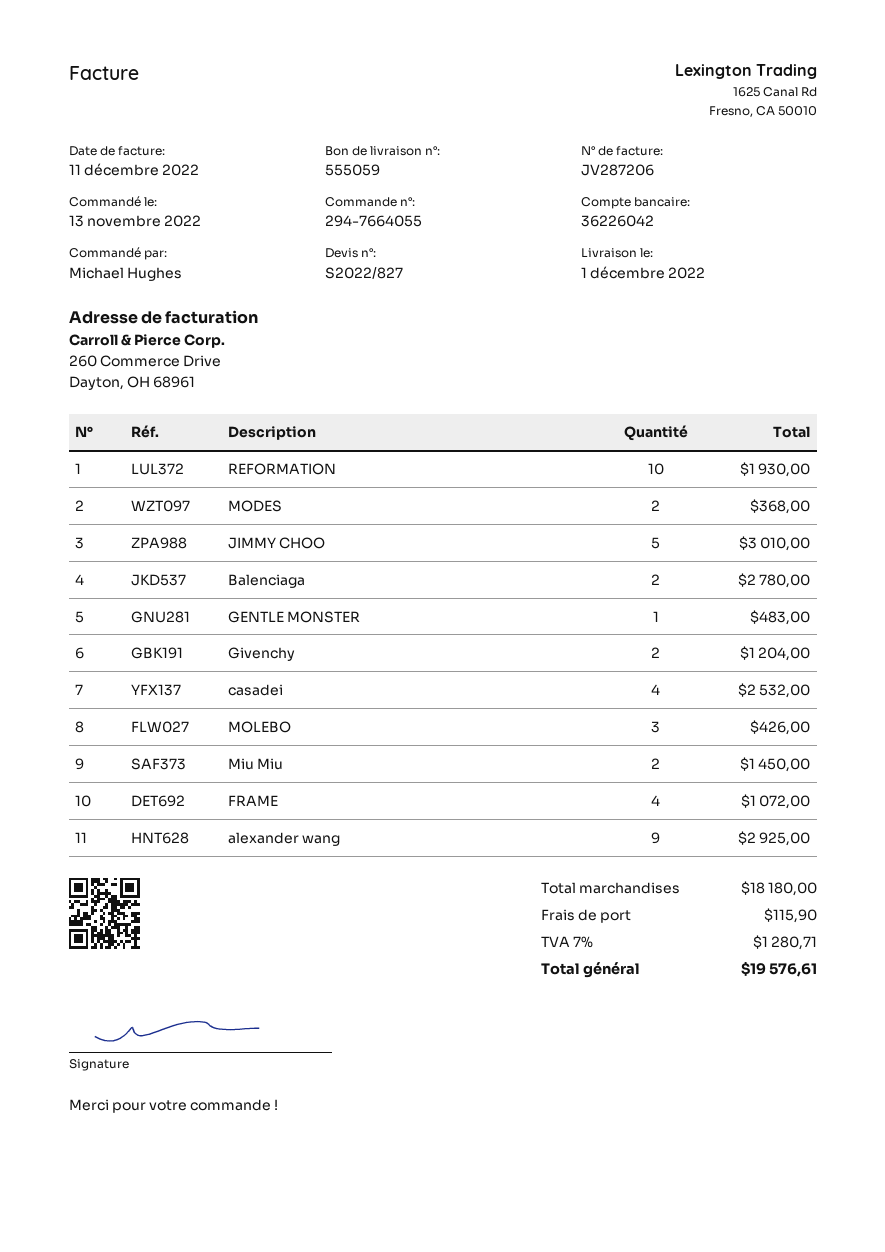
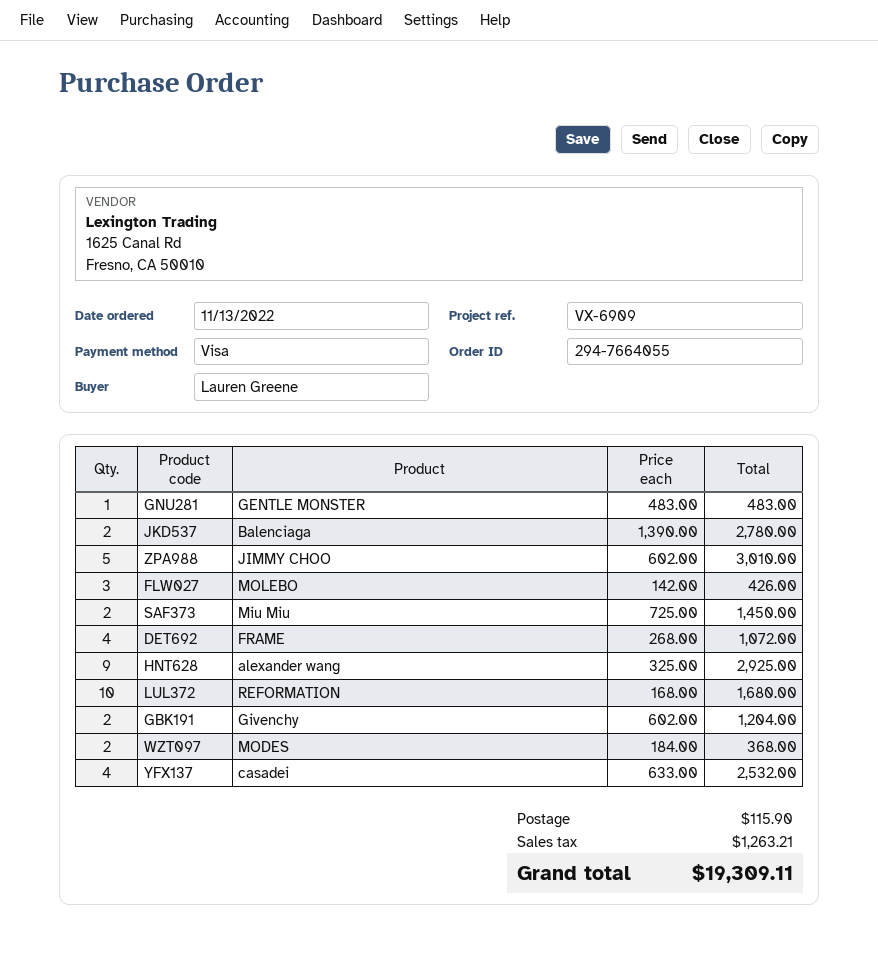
ordered by: Michael Hughes -> Lauren Greene
REFORMATION: 10 for 1930.00 -> 10 for 1680.00
tax: 1280.71 -> 1263.21
total: 19576.61 -> 19309.11

